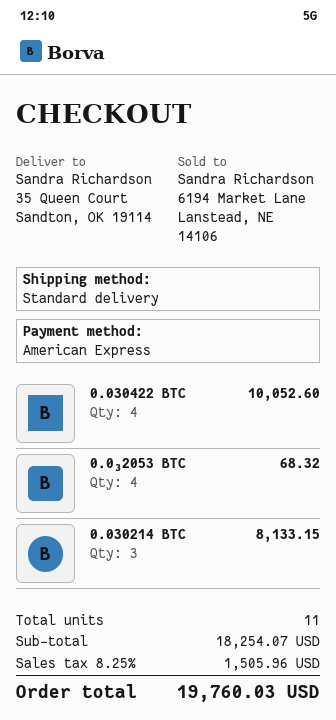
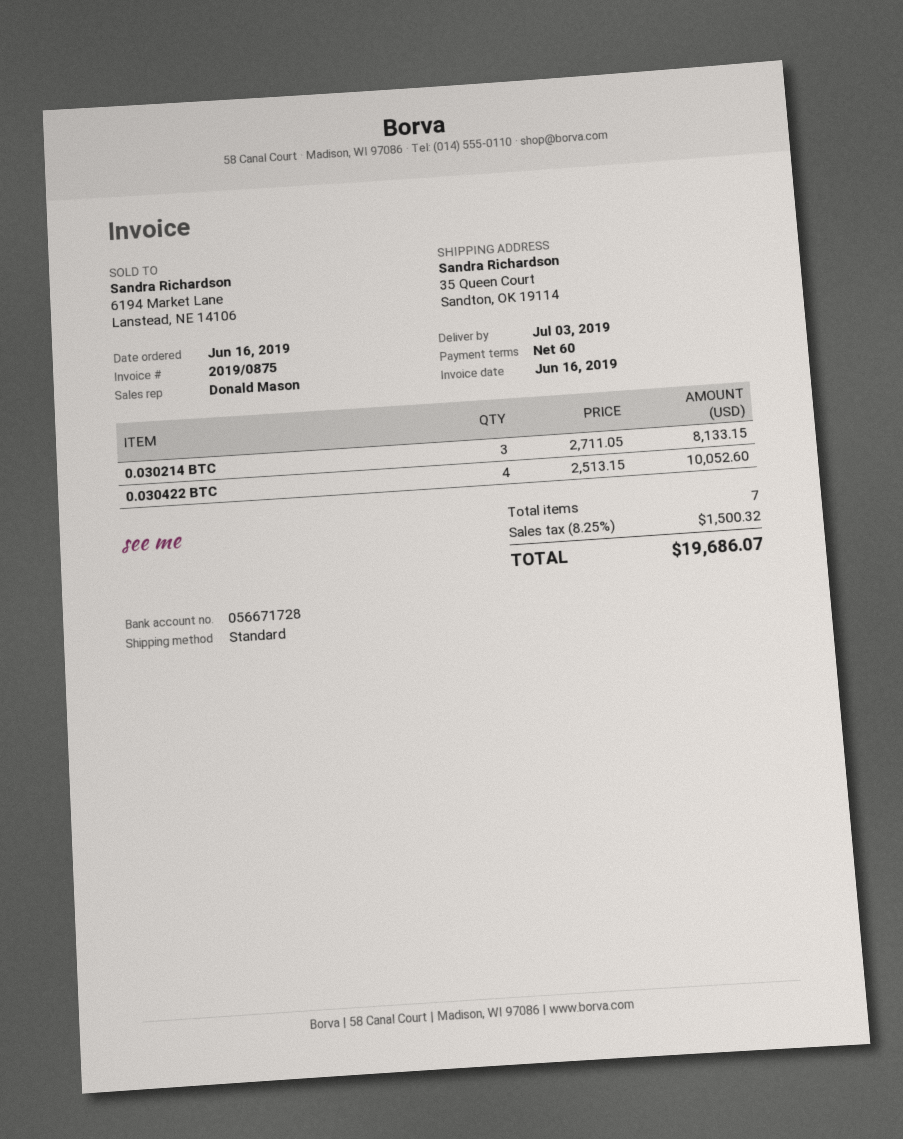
0.0₃2053 BTC: 4 for 68.32 -> none
total quantity: 11 -> 7
tax: 8.25% = 1505.96 -> 8.25% = 1500.32
total: 19760.03 -> 19686.07

